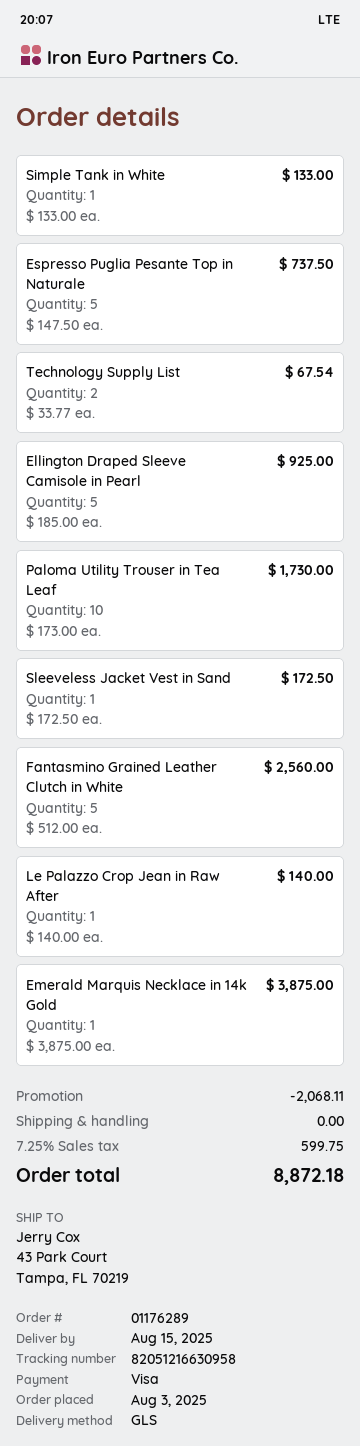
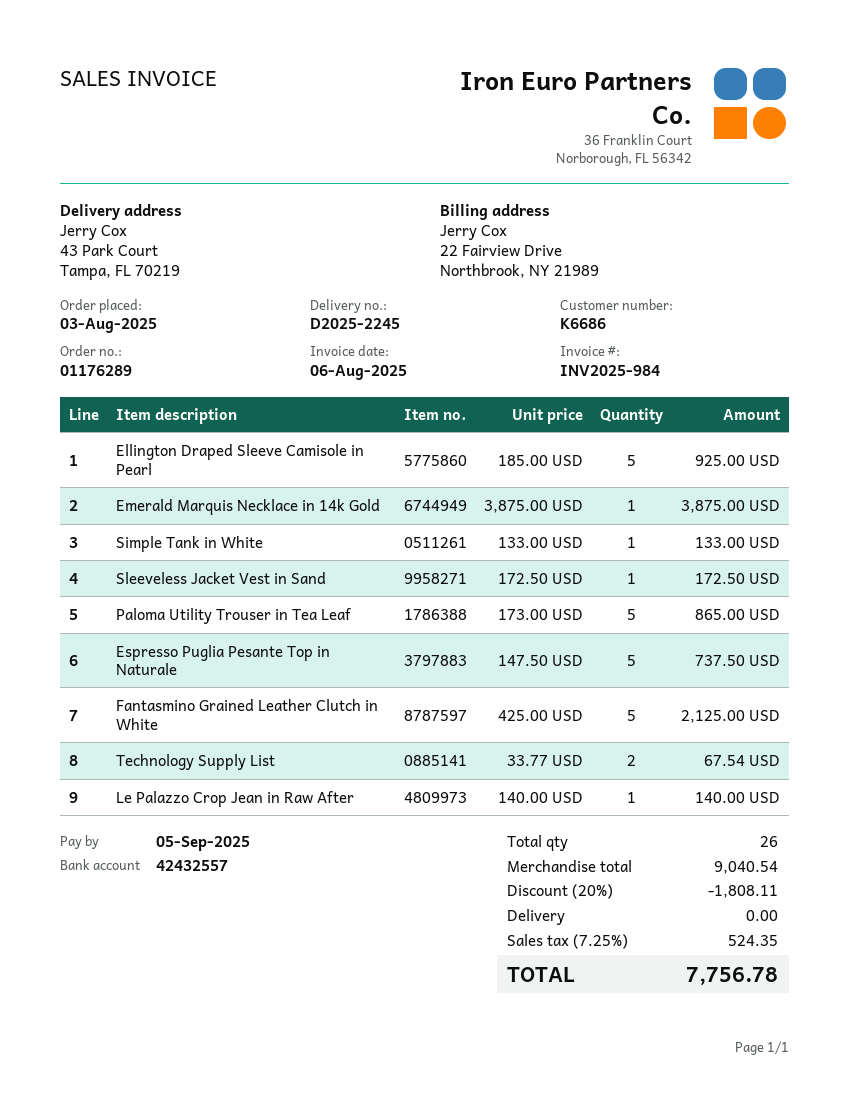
Paloma Utility Trouser in Tea Leaf: 10 x 173.00 = 1730.00 -> 5 x 173.00 = 865.00
Fantasmino Grained Leather Clutch in White: 5 x 512.00 = 2560.00 -> 5 x 425.00 = 2125.00
discount: 2068.11 -> 1808.11
tax: 7.25% = 599.75 -> 7.25% = 524.35
total: 8872.18 -> 7756.78

